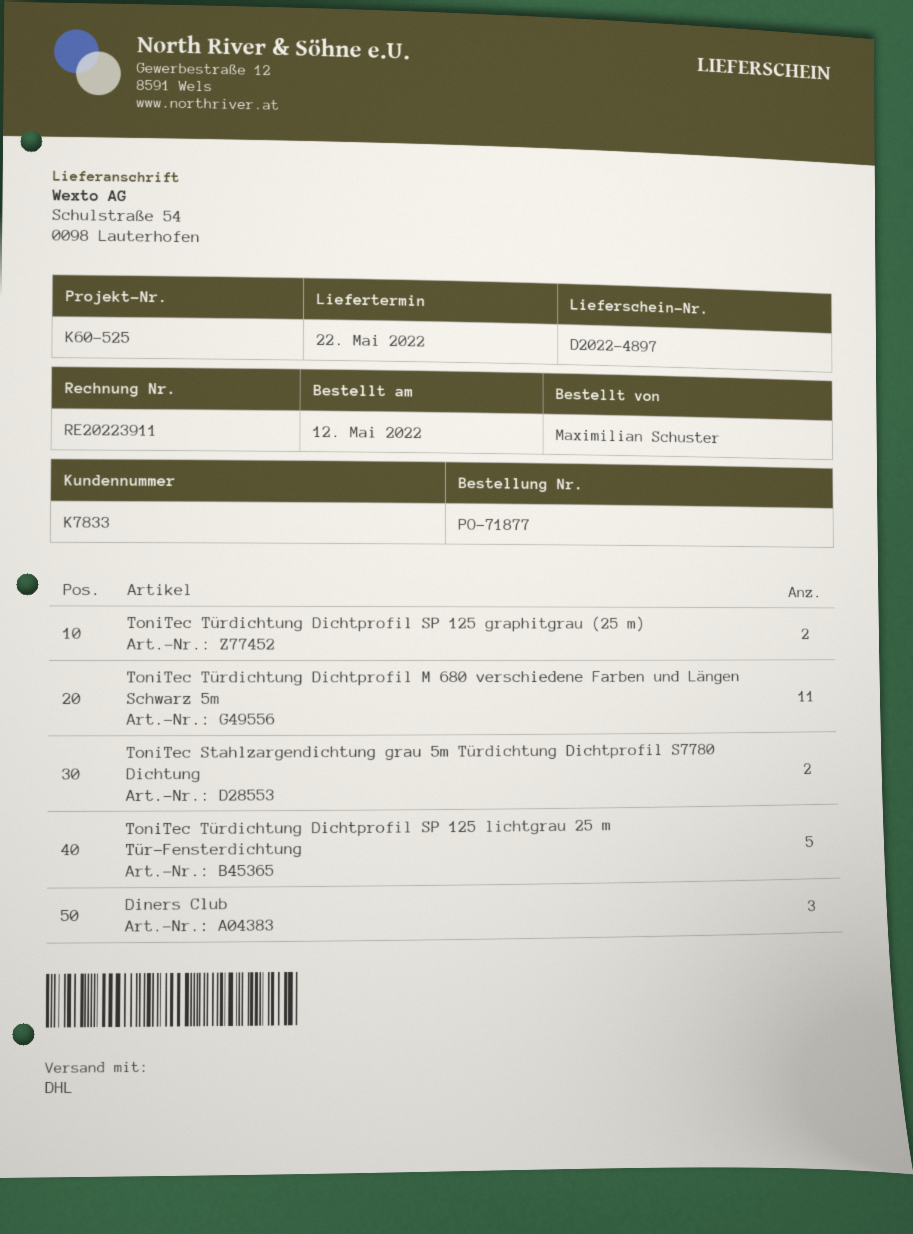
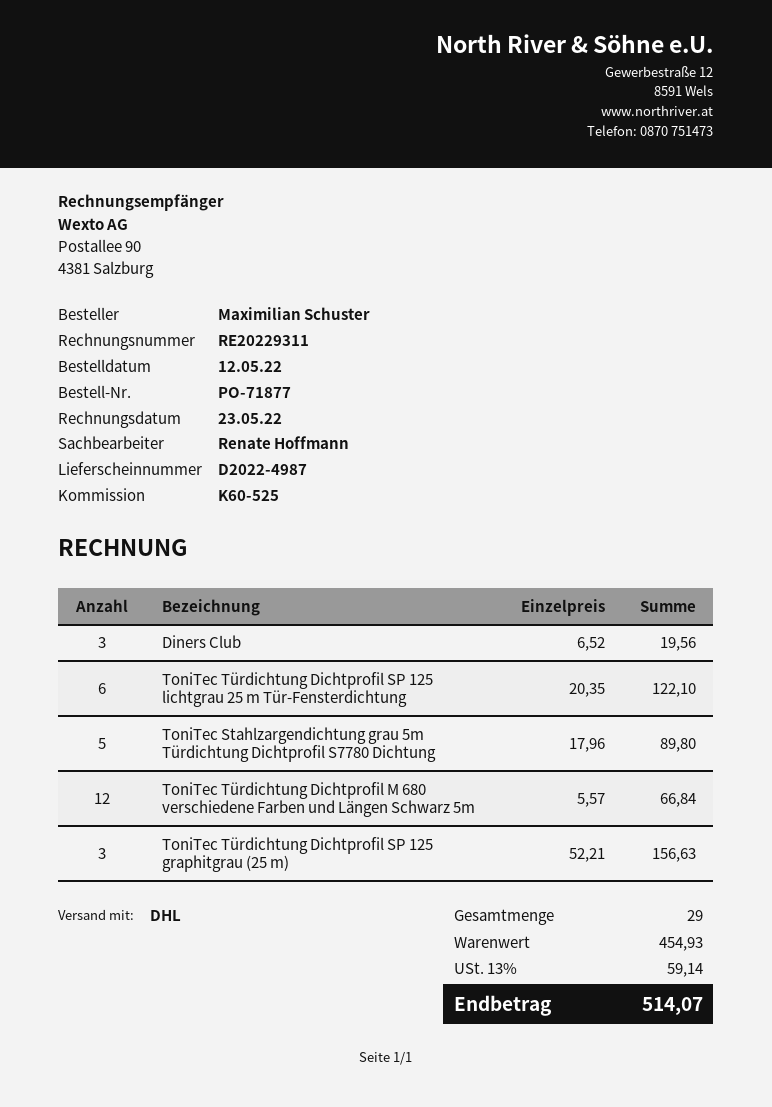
delivery note number: D2022-4897 -> D2022-4987
invoice number: RE20223911 -> RE20229311
ToniTec Türdichtung Dichtprofil SP 125 graphitgrau (25 m): 2 -> 3
ToniTec Türdichtung Dichtprofil M 680 verschiedene Farben und Längen Schwarz 5m: 11 -> 12
ToniTec Stahlzargendichtung grau 5m Türdichtung Dichtprofil S7780 Dichtung: 2 -> 5
ToniTec Türdichtung Dichtprofil SP 125 lichtgrau 25 m Tür-Fensterdichtung: 5 -> 6

